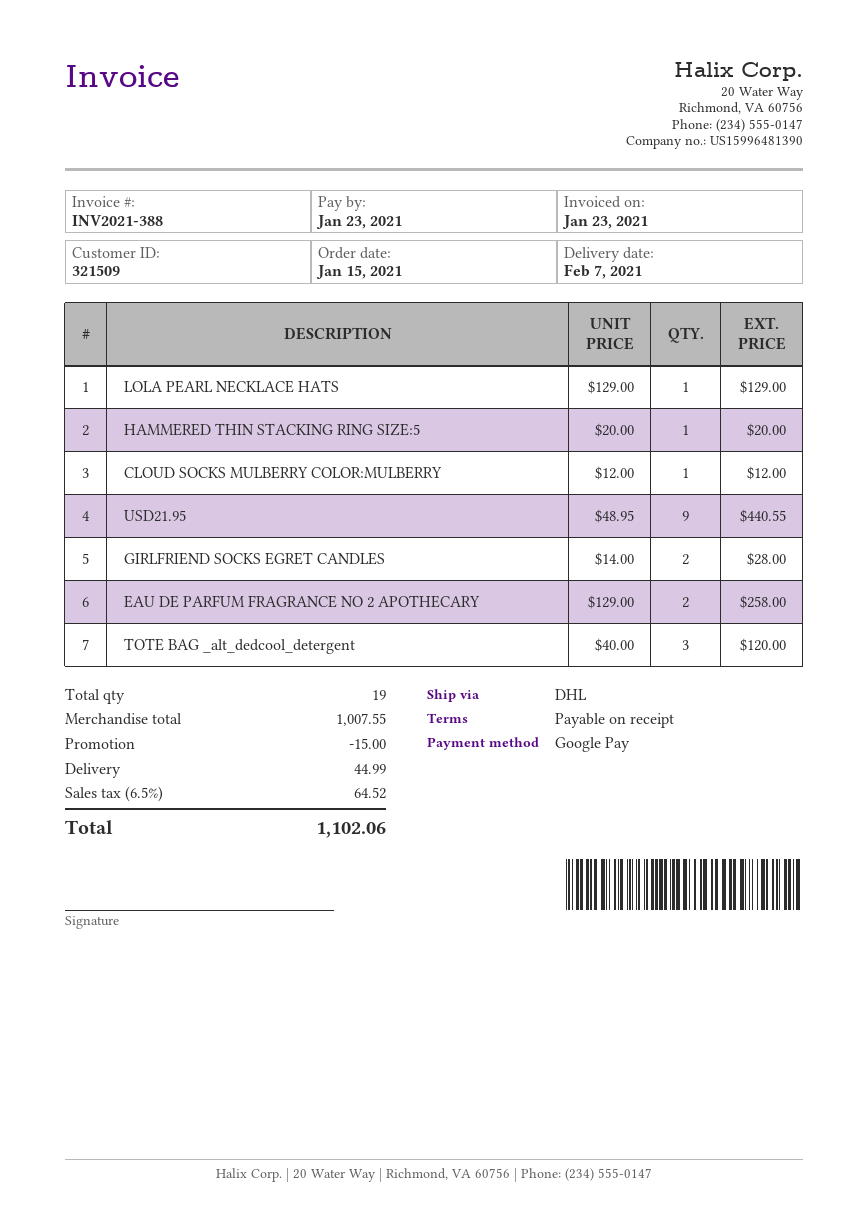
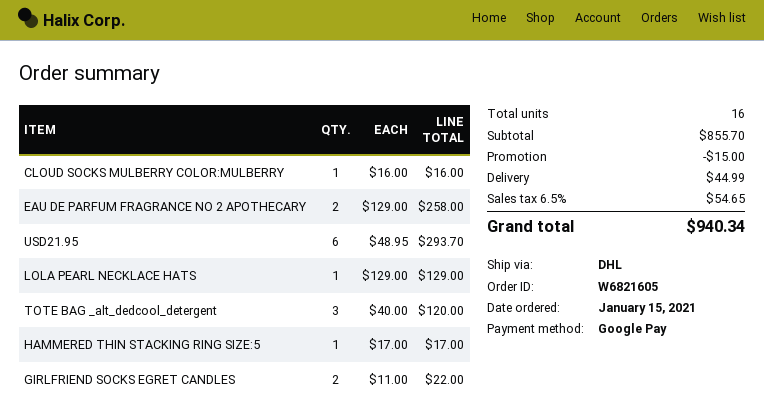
HAMMERED THIN STACKING RING SIZE:5: 1 x 20.00 = 20.00 -> 1 x 17.00 = 17.00
CLOUD SOCKS MULBERRY COLOR:MULBERRY: 1 x 12.00 = 12.00 -> 1 x 16.00 = 16.00
USD21.95: 9 x 48.95 = 440.55 -> 6 x 48.95 = 293.70
GIRLFRIEND SOCKS EGRET CANDLES: 2 x 14.00 = 28.00 -> 2 x 11.00 = 22.00
total quantity: 19 -> 16
subtotal: 1007.55 -> 855.70
tax: 6.5% = 64.52 -> 6.5% = 54.65
total: 1102.06 -> 940.34

